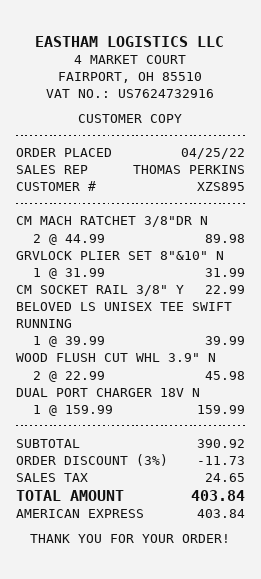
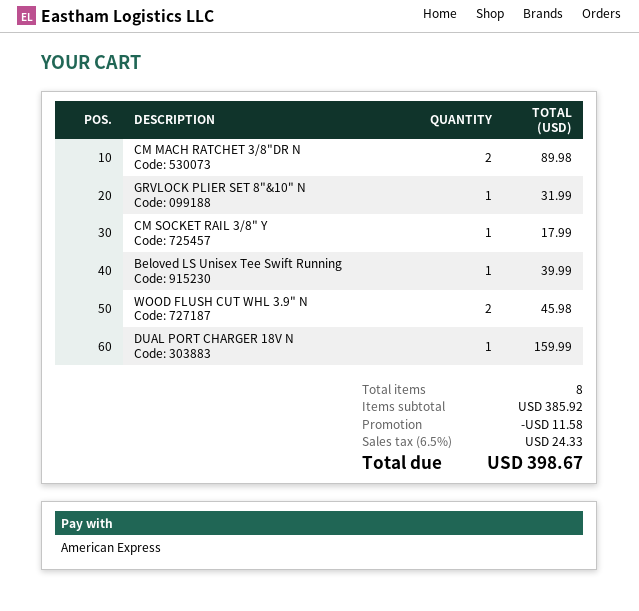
CM SOCKET RAIL 3/8" Y: 1 for 22.99 -> 1 for 17.99
subtotal: 390.92 -> 385.92
discount: 11.73 -> 11.58
tax: 24.65 -> 24.33
total: 403.84 -> 398.67

